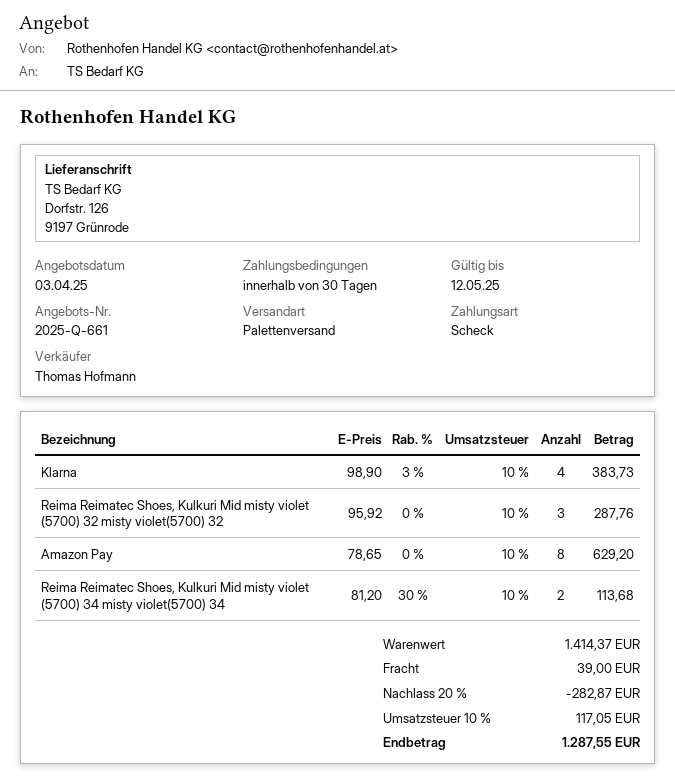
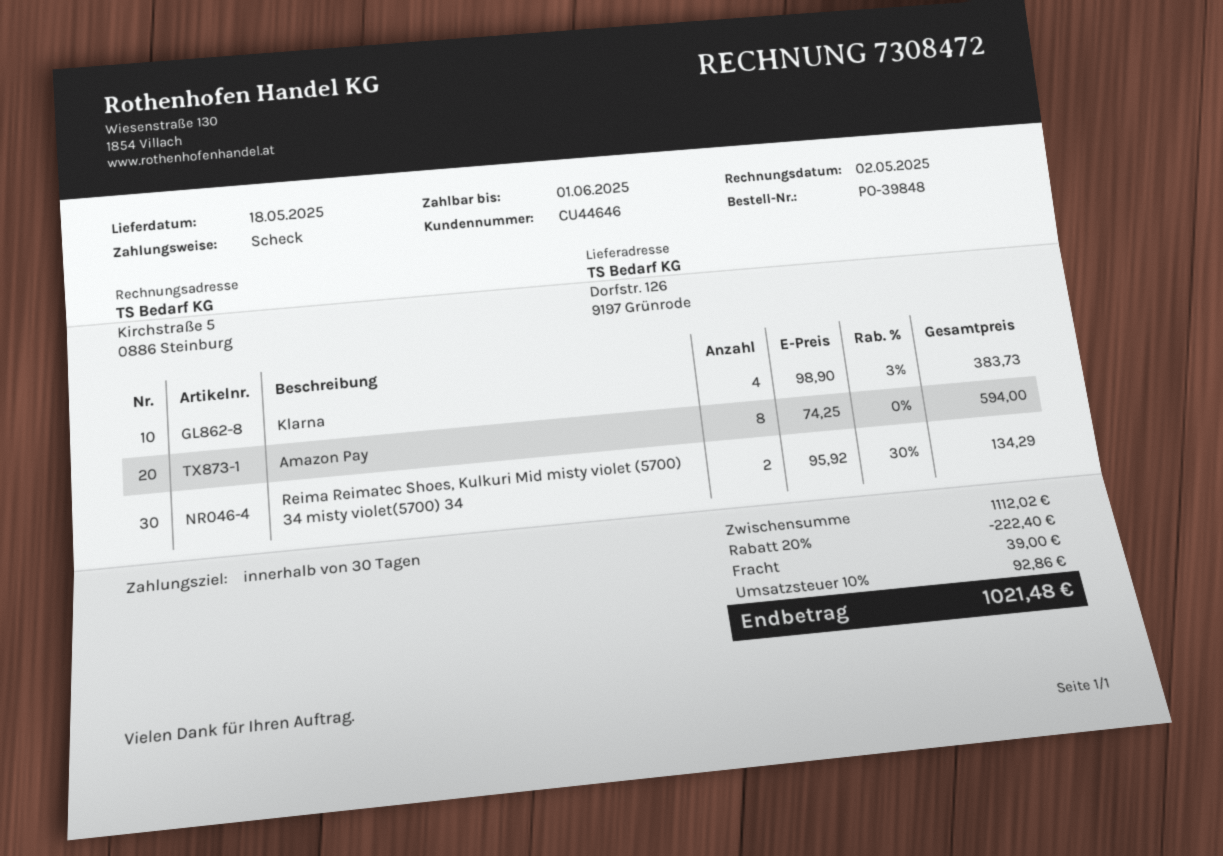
Reima Reimatec Shoes, Kulkuri Mid misty violet (5700) 32 misty violet(5700) 32: 3 x 95.92 = 287.76 -> none
Amazon Pay: 8 x 78.65 = 629.20 -> 8 x 74.25 = 594.00
Reima Reimatec Shoes, Kulkuri Mid misty violet (5700) 34 misty violet(5700) 34: 2 x 81.20 - 30% = 113.68 -> 2 x 95.92 - 30% = 134.29
subtotal: 1414.37 -> 1112.02
discount: 20% = 282.87 -> 20% = 222.40
tax: 10% = 117.05 -> 10% = 92.86
total: 1287.55 -> 1021.48

